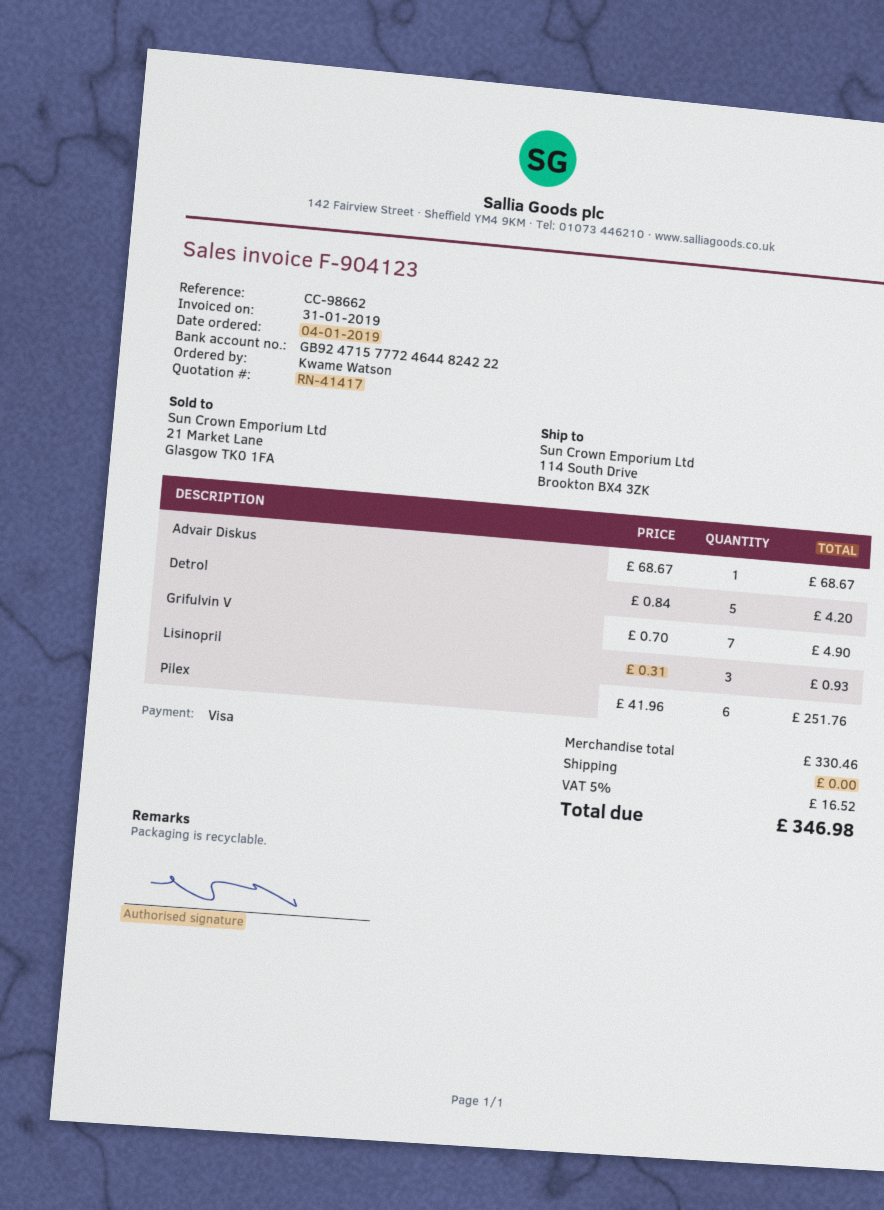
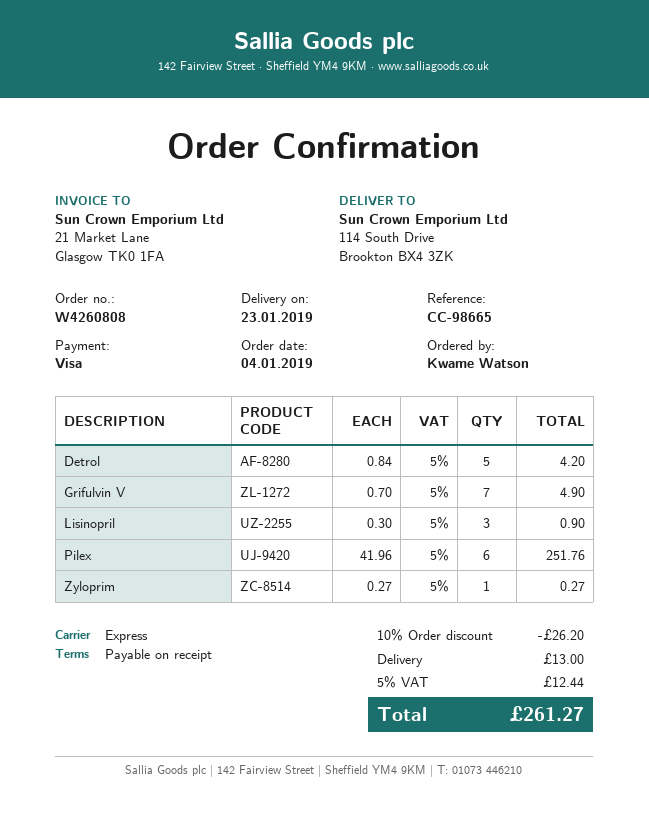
reference: CC-98662 -> CC-98665
Advair Diskus: 1 x 68.67 = 68.67 -> none
Lisinopril: 3 x 0.31 = 0.93 -> 3 x 0.30 = 0.90
Zyloprim: none -> 1 x 0.27 = 0.27
discount: none -> 10% = 26.20
shipping: 0.00 -> 13.00
tax: 5% = 16.52 -> 5% = 12.44
total: 346.98 -> 261.27

